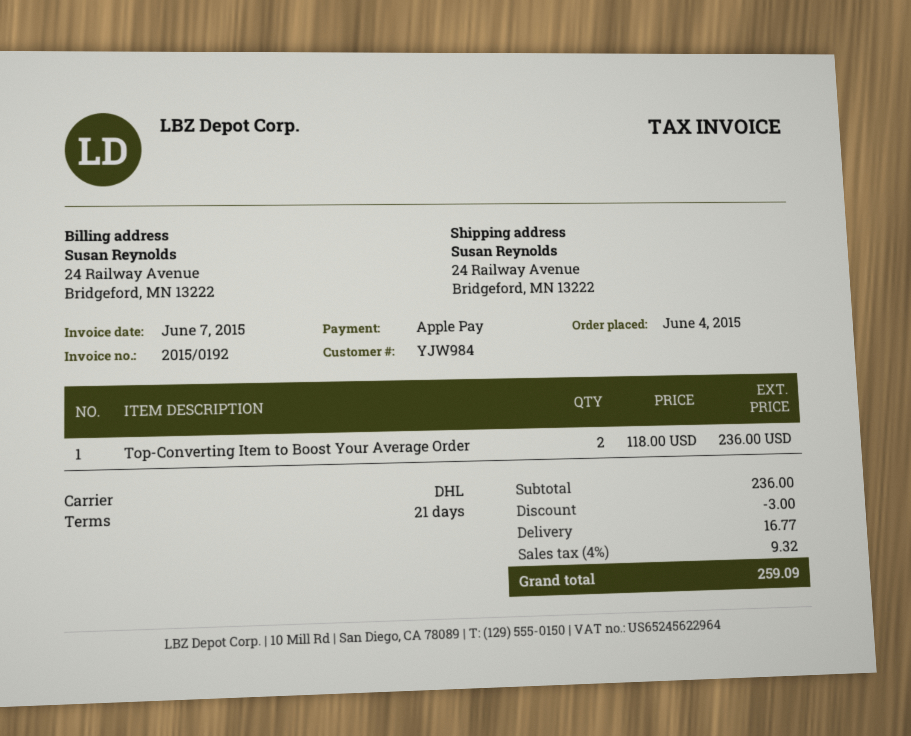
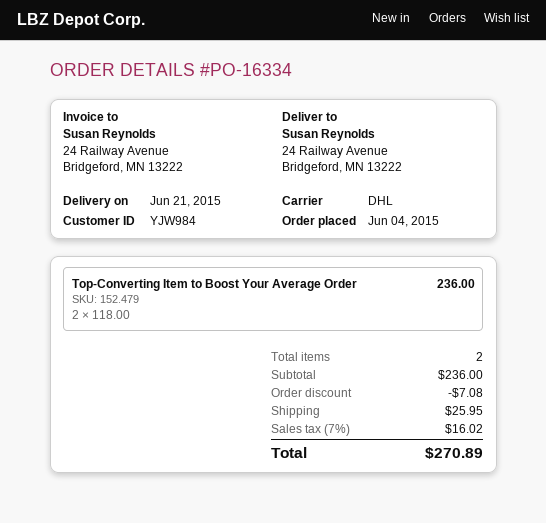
discount: 3.00 -> 7.08
shipping: 16.77 -> 25.95
tax: 4% = 9.32 -> 7% = 16.02
total: 259.09 -> 270.89

